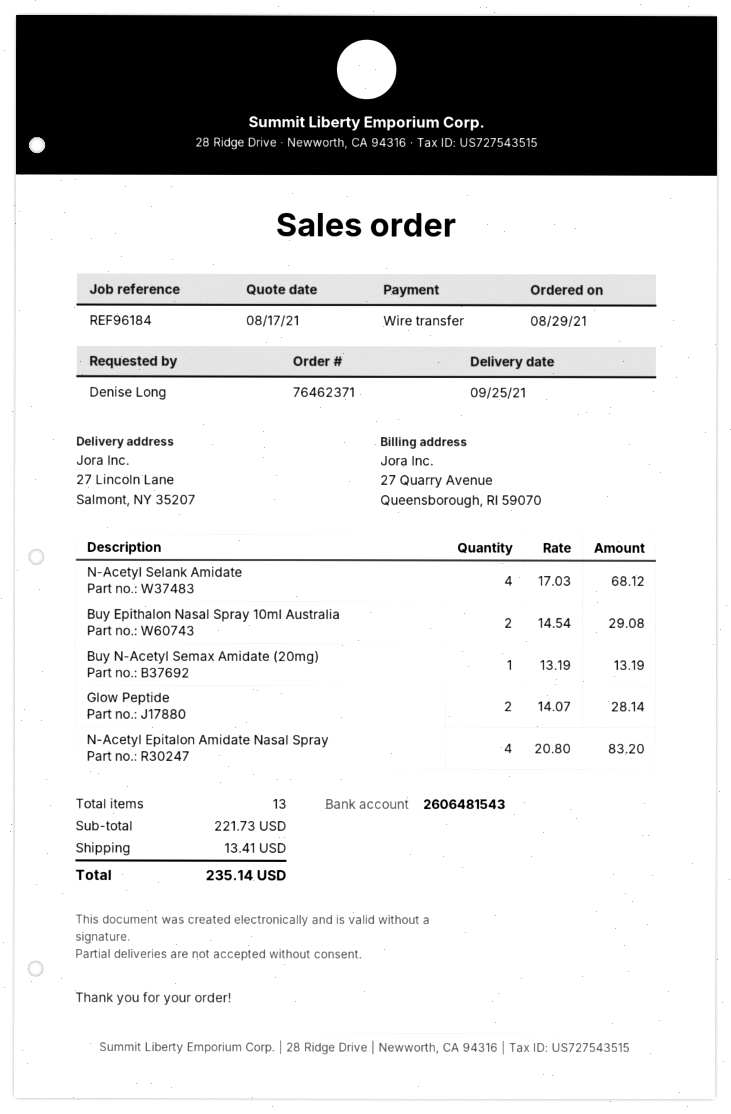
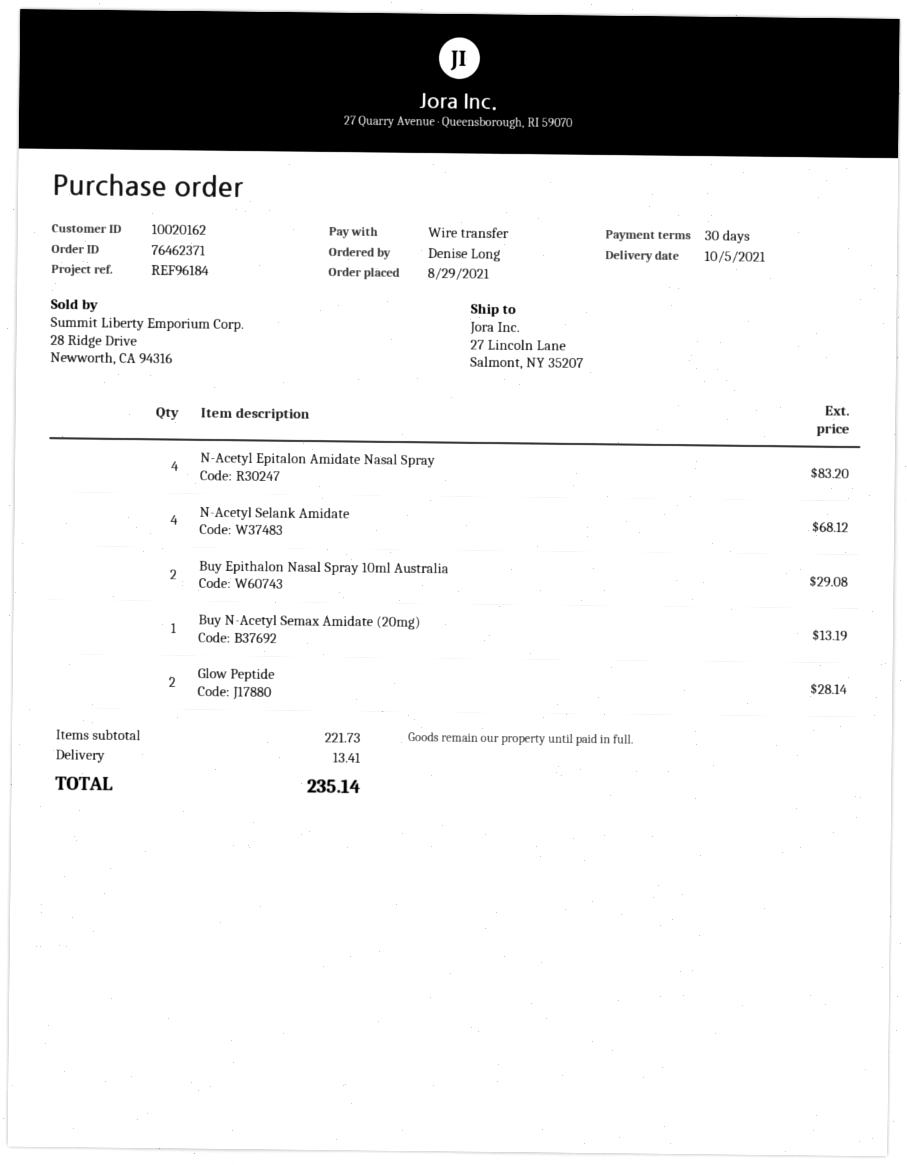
delivery date: 2021-09-25 -> 2021-10-05

